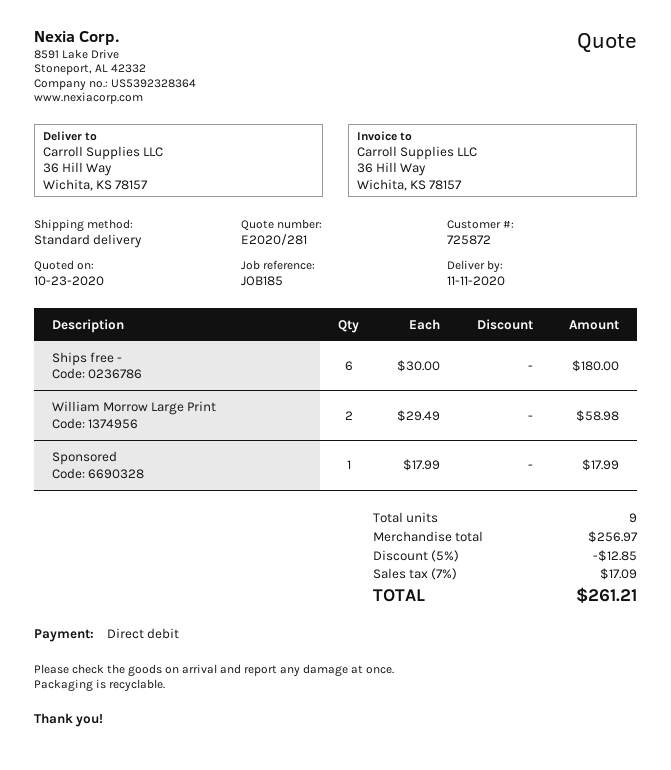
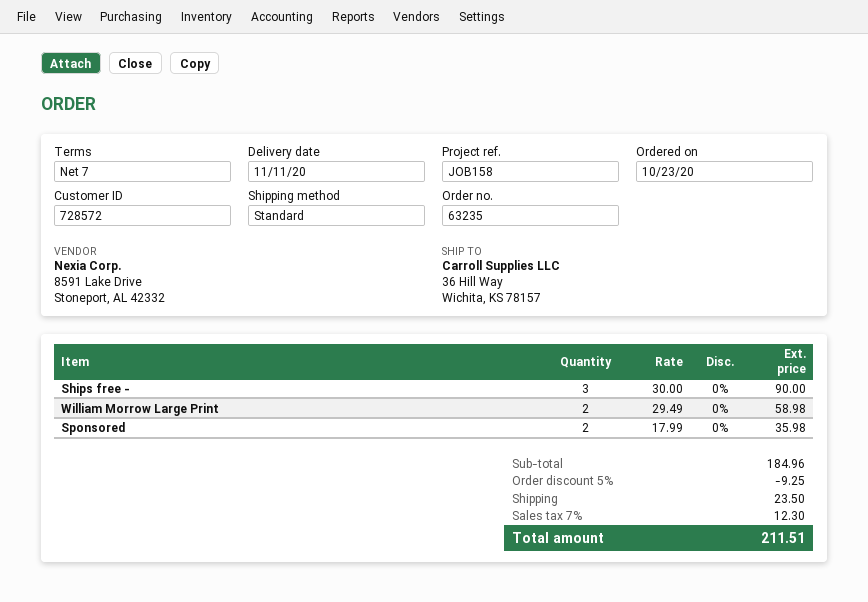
customer number: 725872 -> 728572
reference: JOB185 -> JOB158
Ships free -: 6 x 30.00 = 180.00 -> 3 x 30.00 = 90.00
Sponsored: 1 x 17.99 = 17.99 -> 2 x 17.99 = 35.98
subtotal: 256.97 -> 184.96
discount: 5% = 12.85 -> 5% = 9.25
shipping: none -> 23.50
tax: 7% = 17.09 -> 7% = 12.30
total: 261.21 -> 211.51

